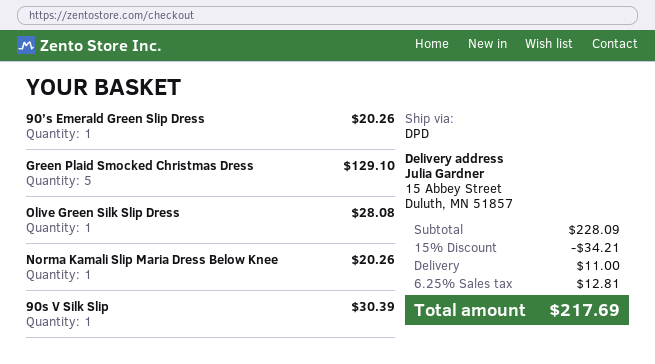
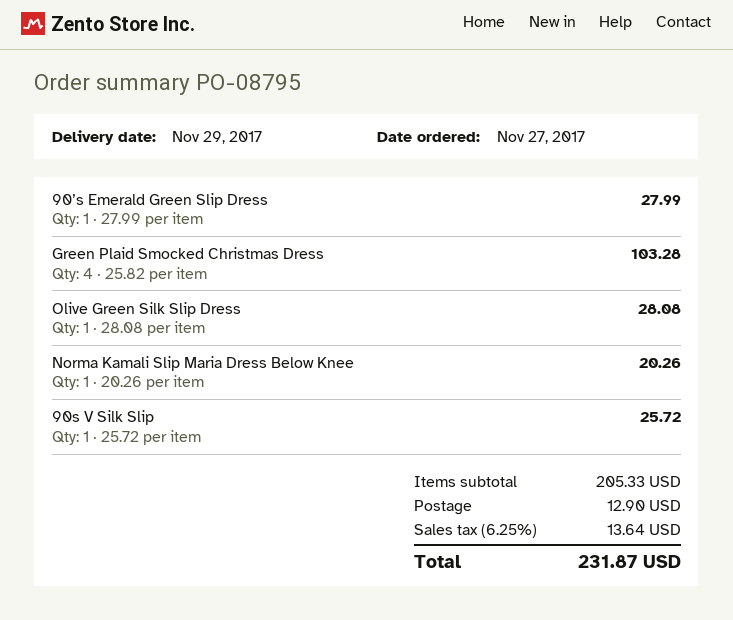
90’s Emerald Green Slip Dress: 1 for 20.26 -> 1 for 27.99
Green Plaid Smocked Christmas Dress: 5 for 129.10 -> 4 for 103.28
90s V Silk Slip: 1 for 30.39 -> 1 for 25.72
subtotal: 228.09 -> 205.33
discount: 15% = 34.21 -> none
shipping: 11.00 -> 12.90
tax: 6.25% = 12.81 -> 6.25% = 13.64
total: 217.69 -> 231.87

